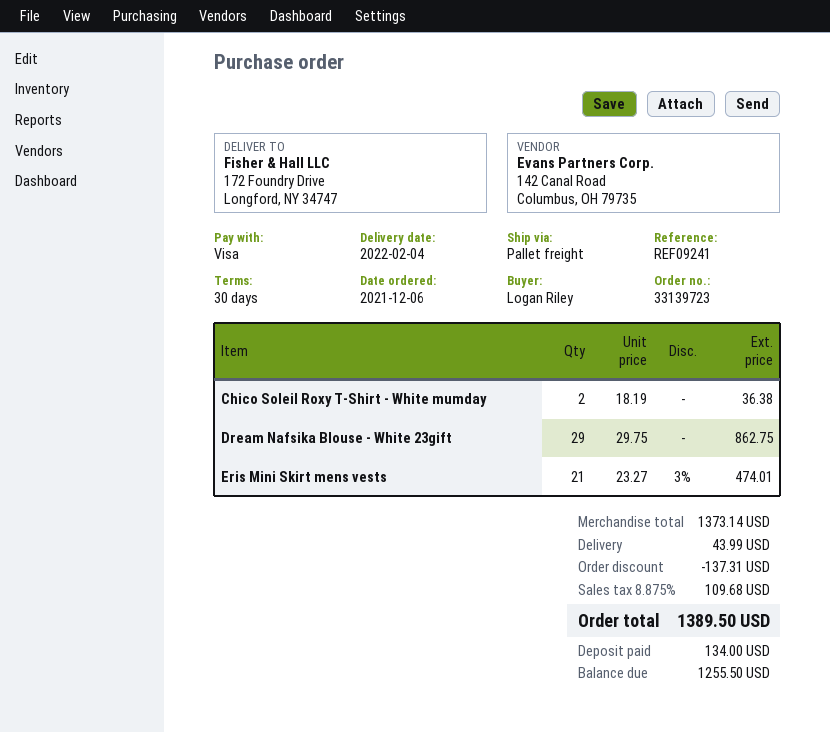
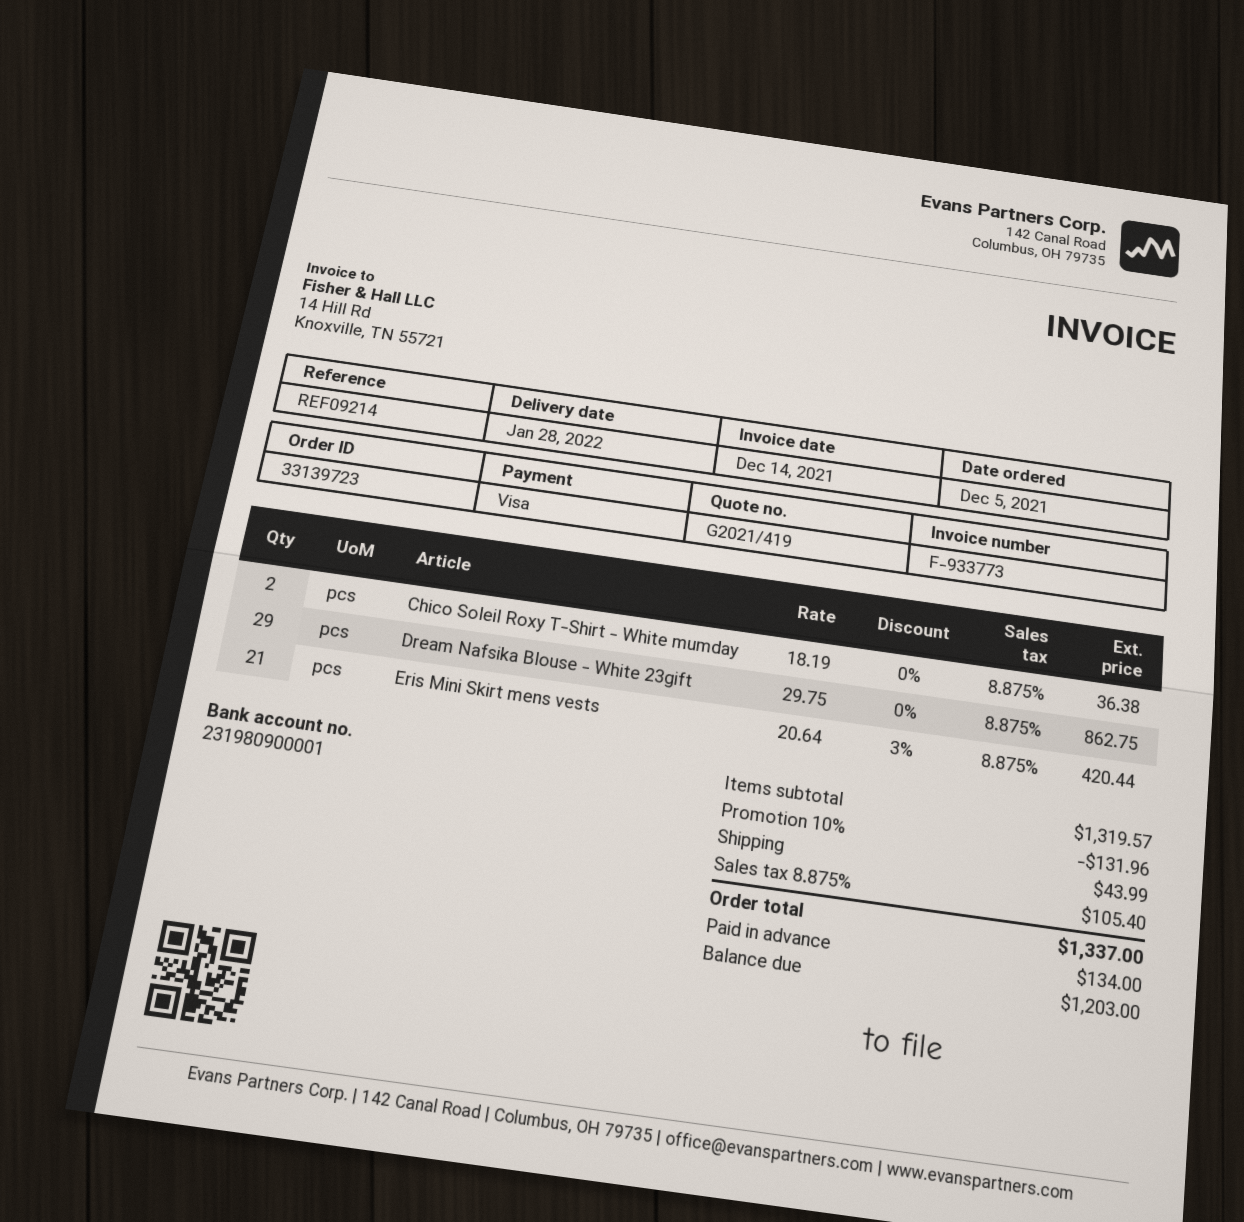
order date: 2021-12-06 -> 2021-12-05
delivery date: 2022-02-04 -> 2022-01-28
reference: REF09241 -> REF09214
Eris Mini Skirt mens vests: 21 x 23.27 - 3% = 474.01 -> 21 x 20.64 - 3% = 420.44
subtotal: 1373.14 -> 1319.57
discount: 137.31 -> 131.96
tax: 8.875% = 109.68 -> 8.875% = 105.40
total: 1389.50 -> 1337.00
balance: 1255.50 -> 1203.00

